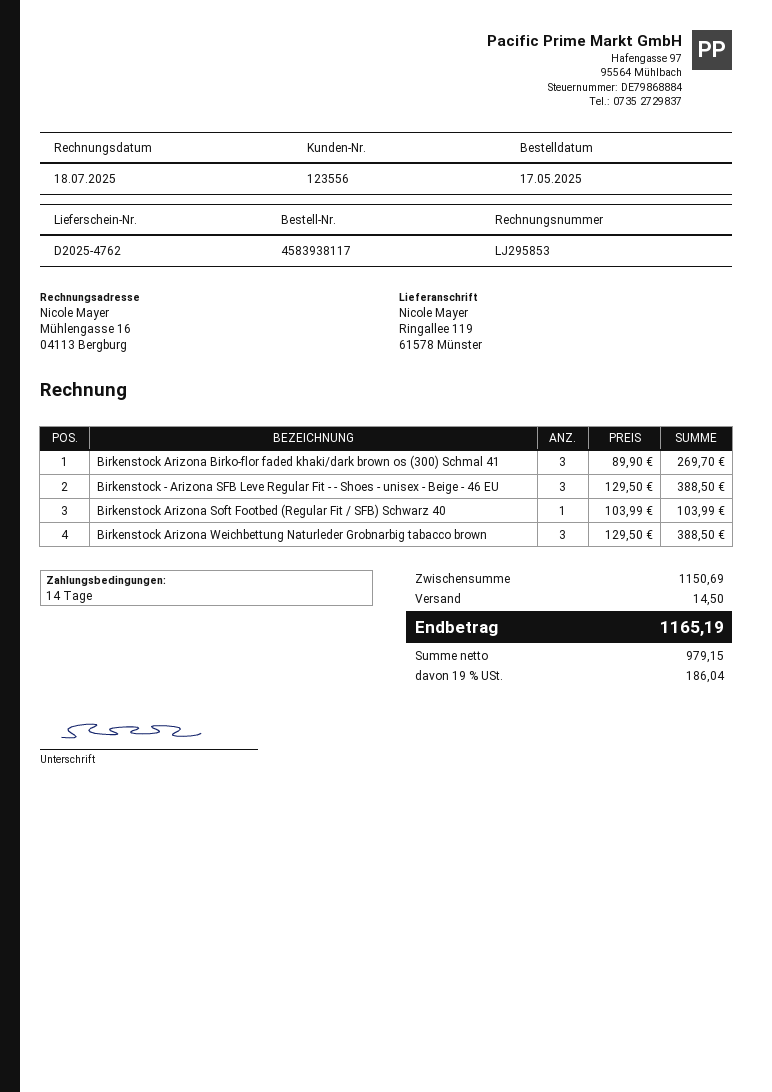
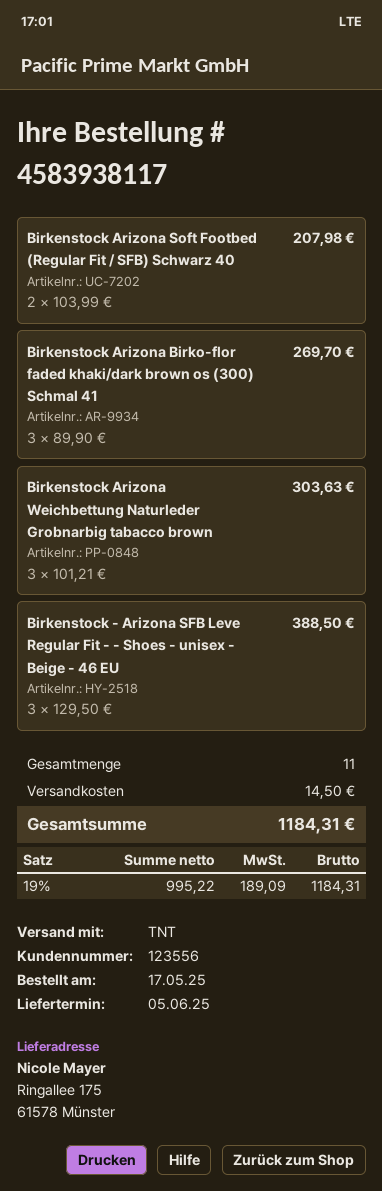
ship to: Ringallee 119, 61578 Münster -> Ringallee 175, 61578 Münster
Birkenstock Arizona Soft Footbed (Regular Fit / SFB) Schwarz 40: 1 x 103.99 = 103.99 -> 2 x 103.99 = 207.98
Birkenstock Arizona Weichbettung Naturleder Grobnarbig tabacco brown: 3 x 129.50 = 388.50 -> 3 x 101.21 = 303.63
net: 979.15 -> 995.22
tax: 19% = 186.04 -> 19% = 189.09
total: 1165.19 -> 1184.31

